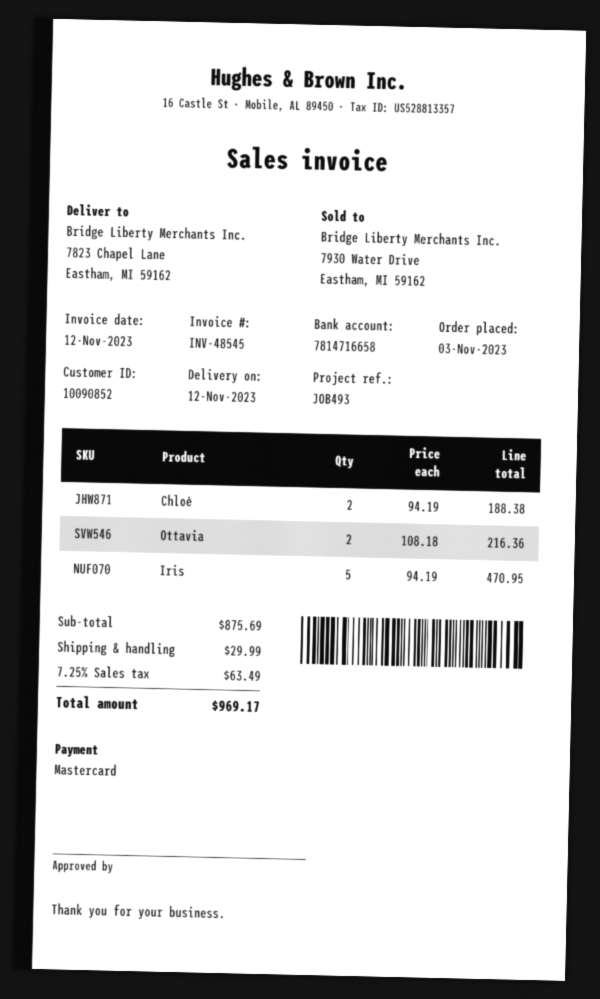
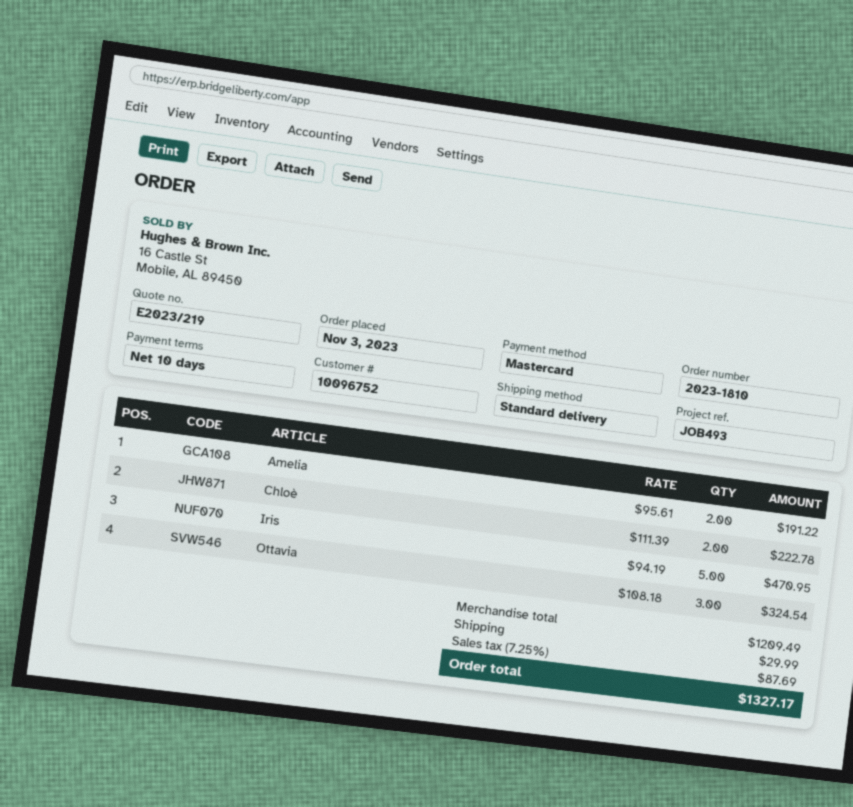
customer number: 10090852 -> 10096752
Chloè: 2 x 94.19 = 188.38 -> 2 x 111.39 = 222.78
Ottavia: 2 x 108.18 = 216.36 -> 3 x 108.18 = 324.54
Amelia: none -> 2 x 95.61 = 191.22
subtotal: 875.69 -> 1209.49
tax: 7.25% = 63.49 -> 7.25% = 87.69
total: 969.17 -> 1327.17

